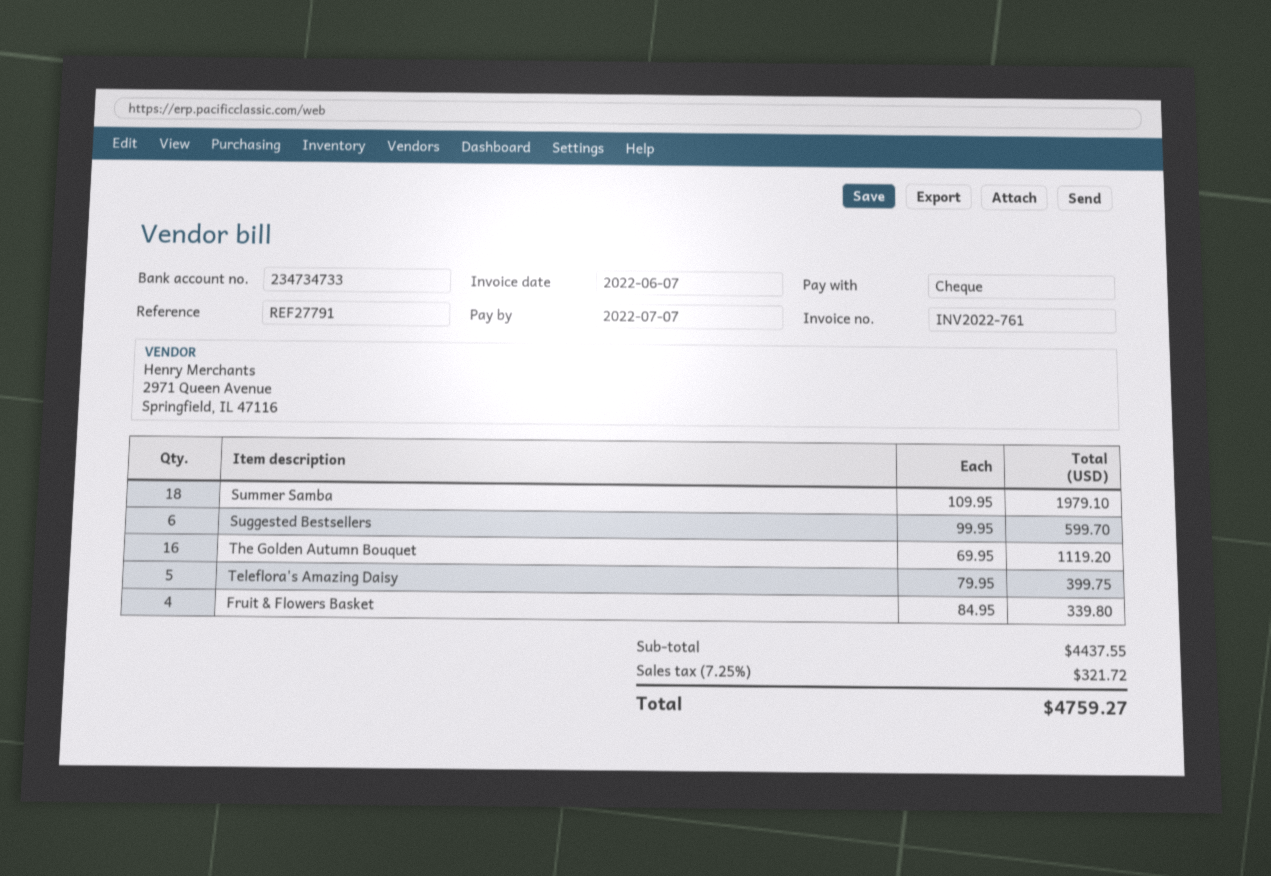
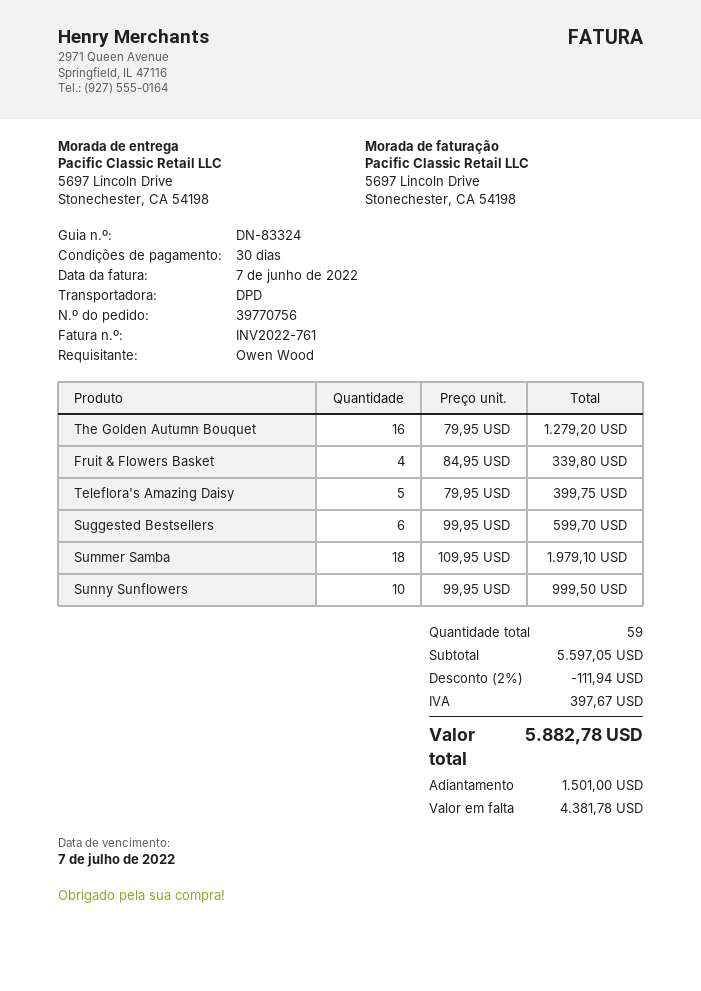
The Golden Autumn Bouquet: 16 x 69.95 = 1119.20 -> 16 x 79.95 = 1279.20
Sunny Sunflowers: none -> 10 x 99.95 = 999.50
subtotal: 4437.55 -> 5597.05
discount: none -> 2% = 111.94
tax: 321.72 -> 397.67
total: 4759.27 -> 5882.78

